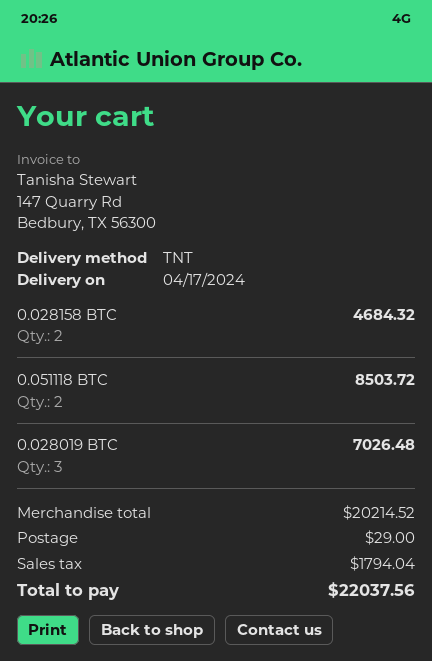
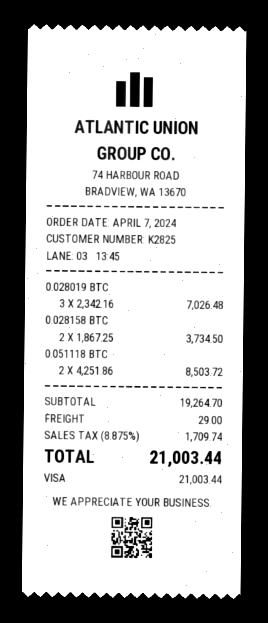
0.028158 BTC: 2 for 4684.32 -> 2 for 3734.50
subtotal: 20214.52 -> 19264.70
tax: 1794.04 -> 1709.74
total: 22037.56 -> 21003.44

